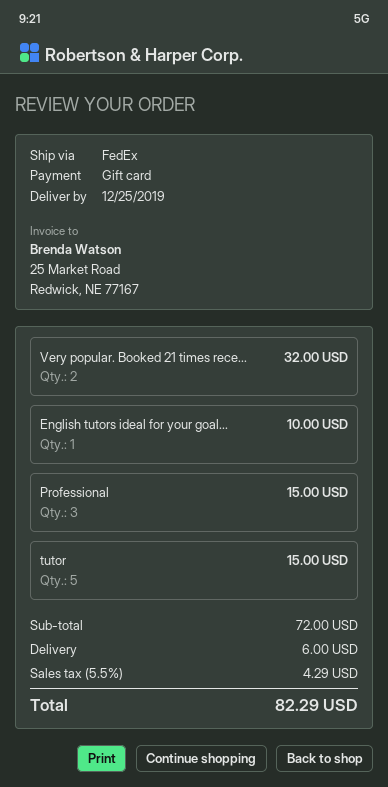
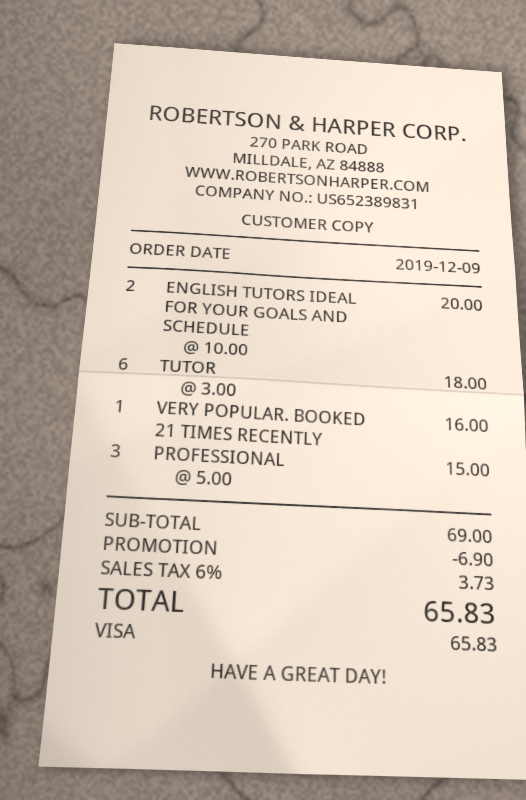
payment method: gift card -> Visa
Very popular. Booked 21 times rece...: 2 for 32.00 -> 1 for 16.00
English tutors ideal for your goal...: 1 for 10.00 -> 2 for 20.00
tutor: 5 for 15.00 -> 6 for 18.00
subtotal: 72.00 -> 69.00
discount: none -> 6.90
shipping: 6.00 -> none
tax: 5.5% = 4.29 -> 6% = 3.73
total: 82.29 -> 65.83

